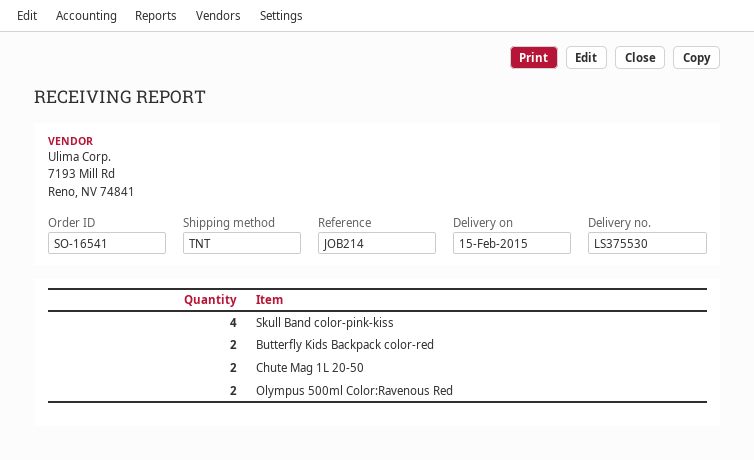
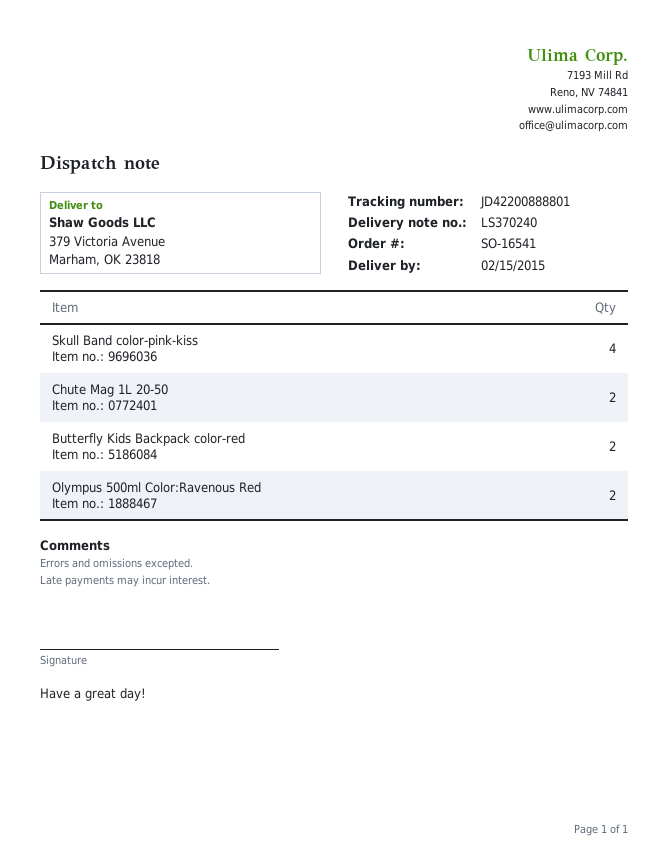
delivery note number: LS375530 -> LS370240

